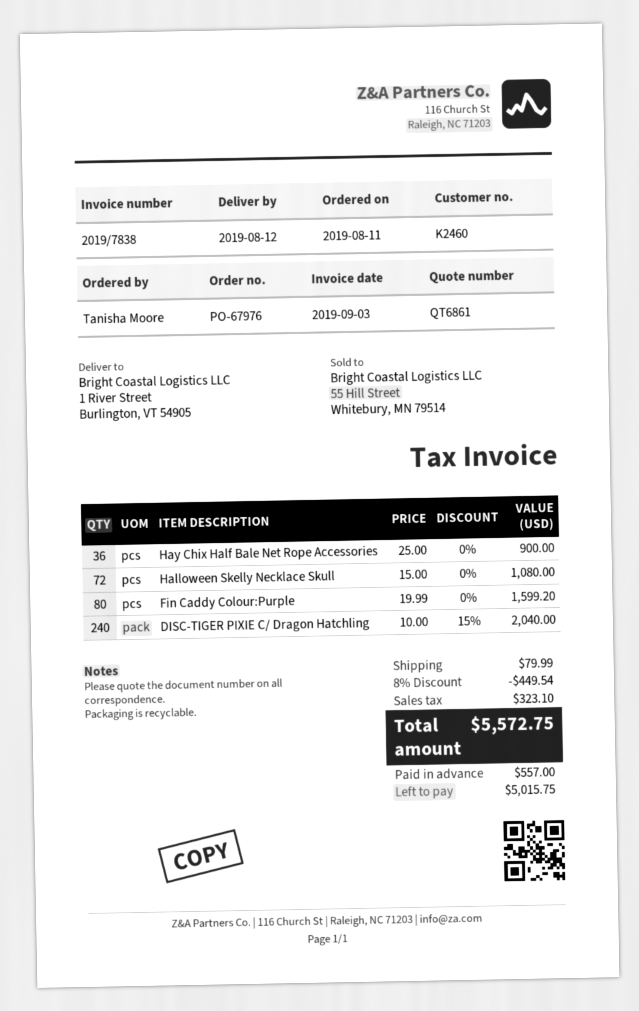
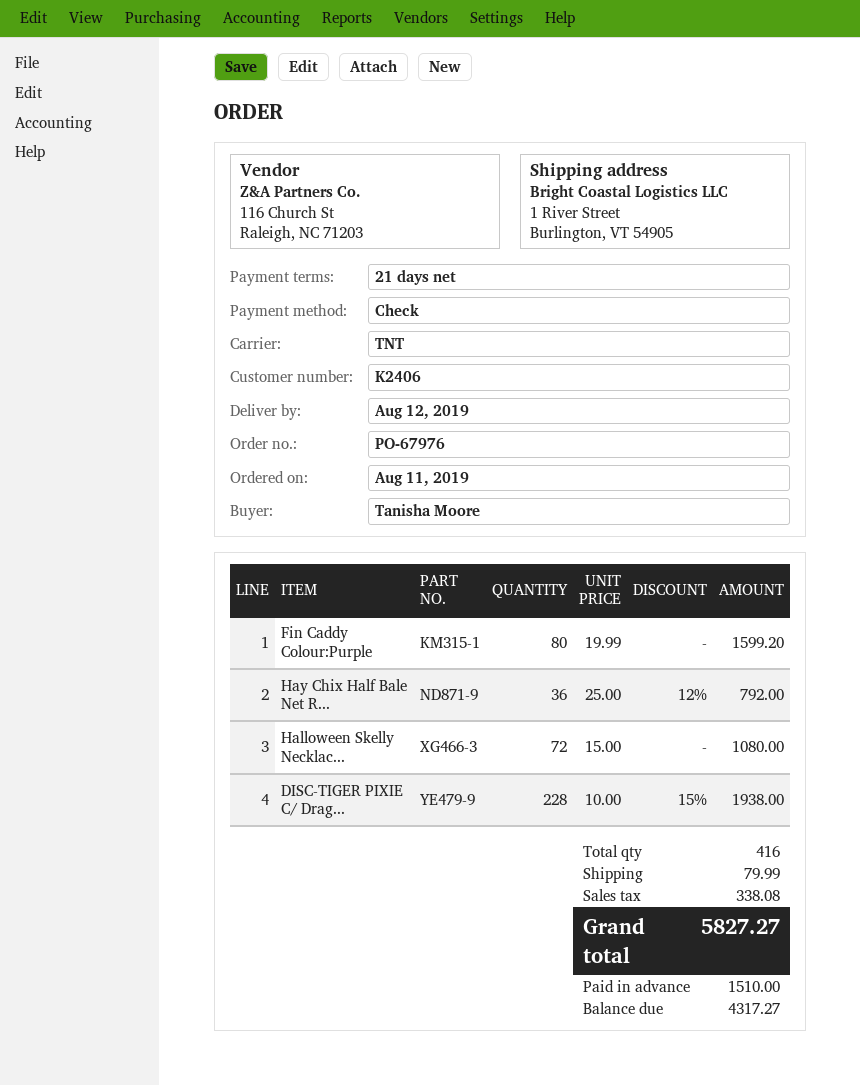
customer number: K2460 -> K2406
Hay Chix Half Bale Net Rope Accessories: 36 x 25.00 = 900.00 -> 36 x 25.00 - 12% = 792.00
DISC-TIGER PIXIE C/ Dragon Hatchling: 240 x 10.00 - 15% = 2040.00 -> 228 x 10.00 - 15% = 1938.00
discount: 8% = 449.54 -> none
tax: 323.10 -> 338.08
total: 5572.75 -> 5827.27
deposit: 557.00 -> 1510.00
balance: 5015.75 -> 4317.27

